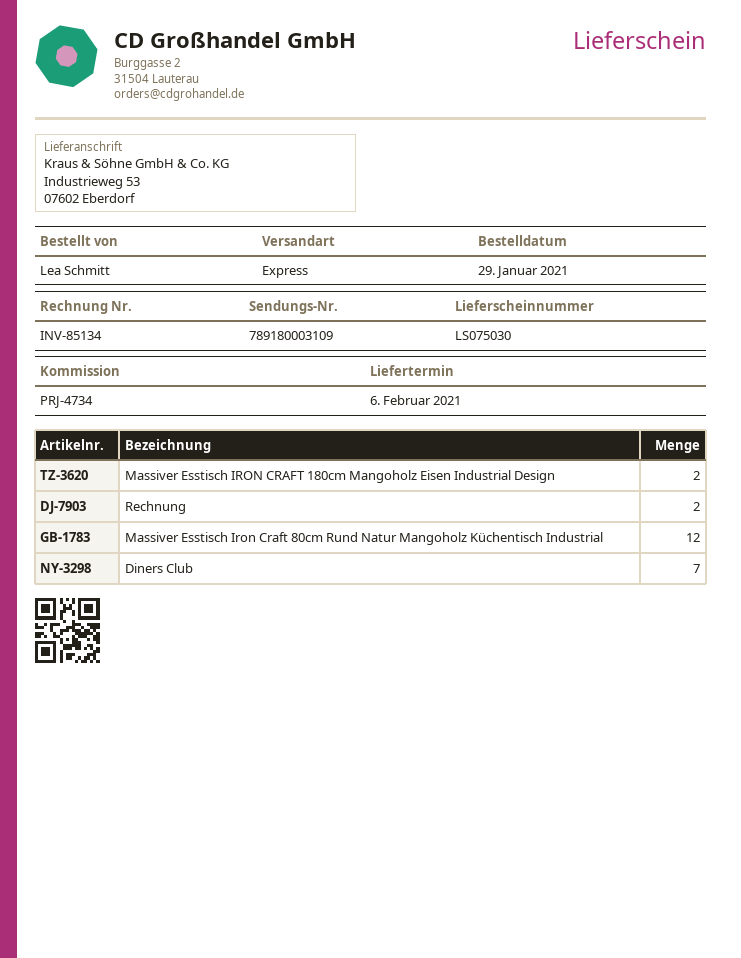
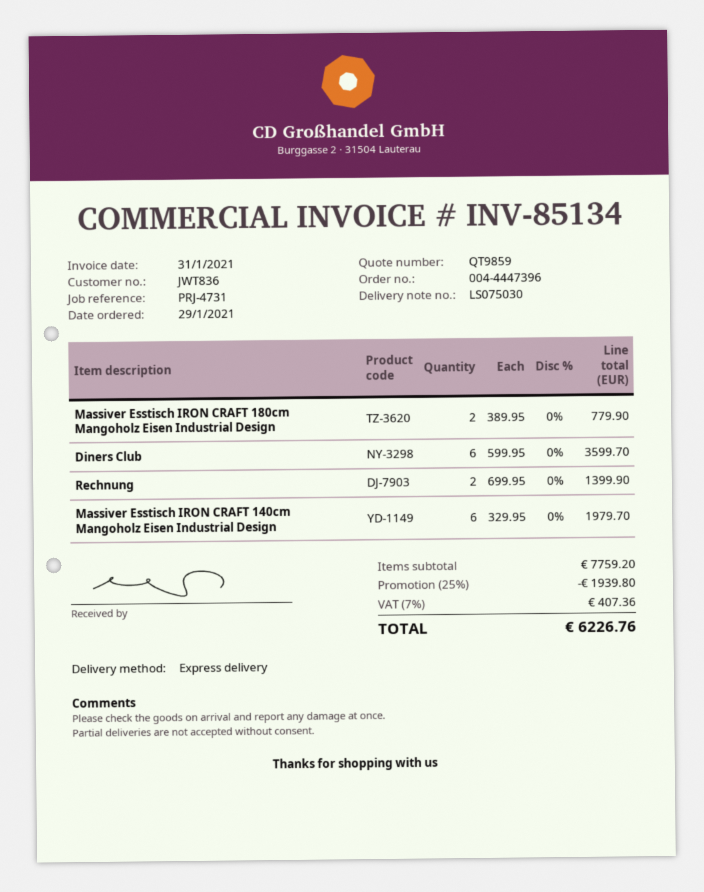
reference: PRJ-4734 -> PRJ-4731
Massiver Esstisch Iron Craft 80cm Rund Natur Mangoholz Küchentisch Industrial: 12 -> none
Diners Club: 7 -> 6
Massiver Esstisch IRON CRAFT 140cm Mangoholz Eisen Industrial Design: none -> 6

